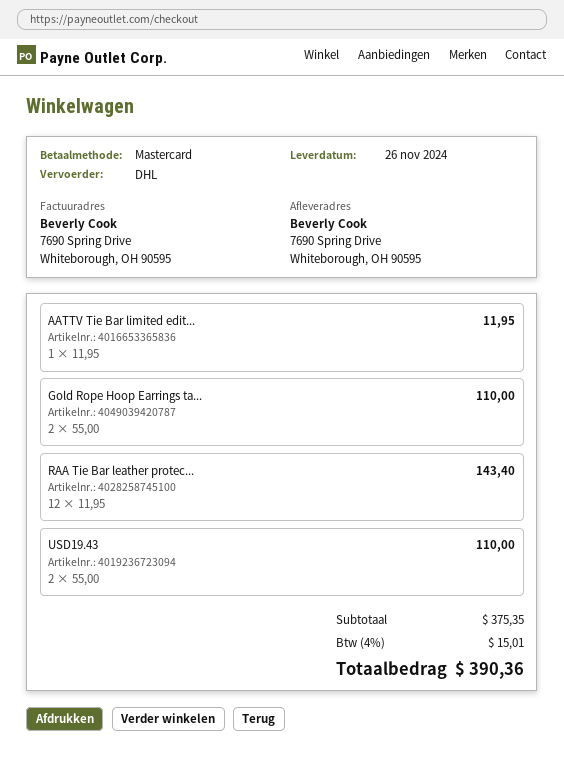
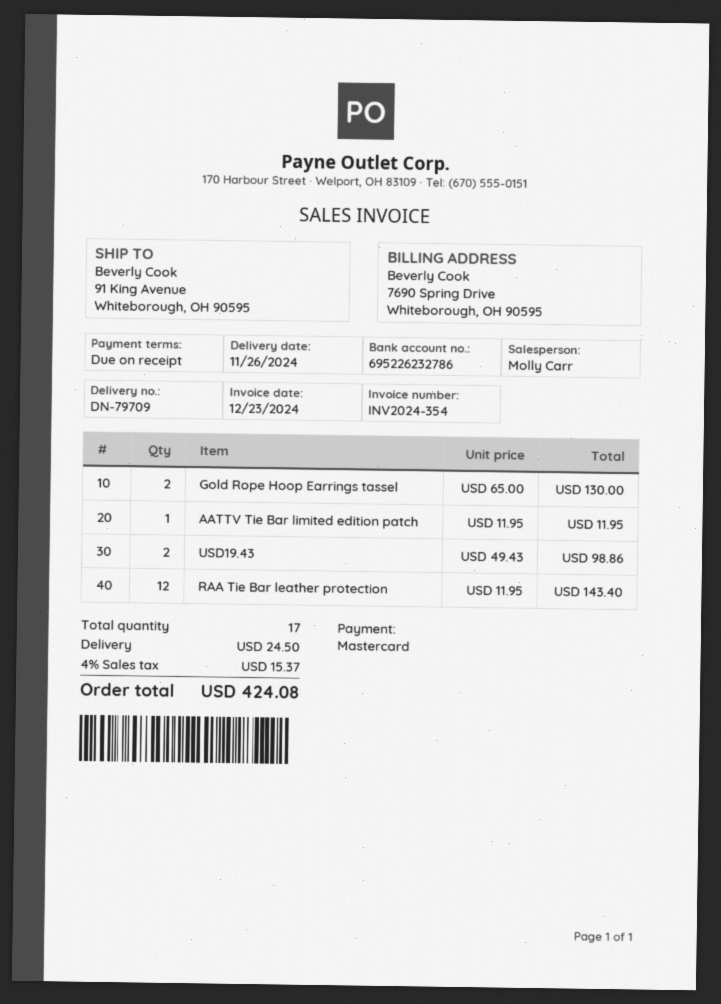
ship to: 7690 Spring Drive, Whiteborough, OH 90595 -> 91 King Avenue, Whiteborough, OH 90595
Gold Rope Hoop Earrings ta...: 2 x 55.00 = 110.00 -> 2 x 65.00 = 130.00
USD19.43: 2 x 55.00 = 110.00 -> 2 x 49.43 = 98.86
shipping: none -> 24.50
tax: 4% = 15.01 -> 4% = 15.37
total: 390.36 -> 424.08

